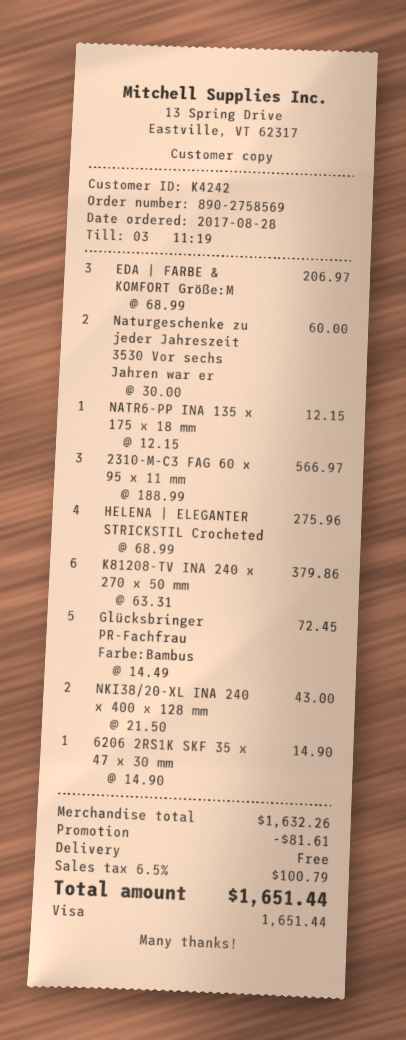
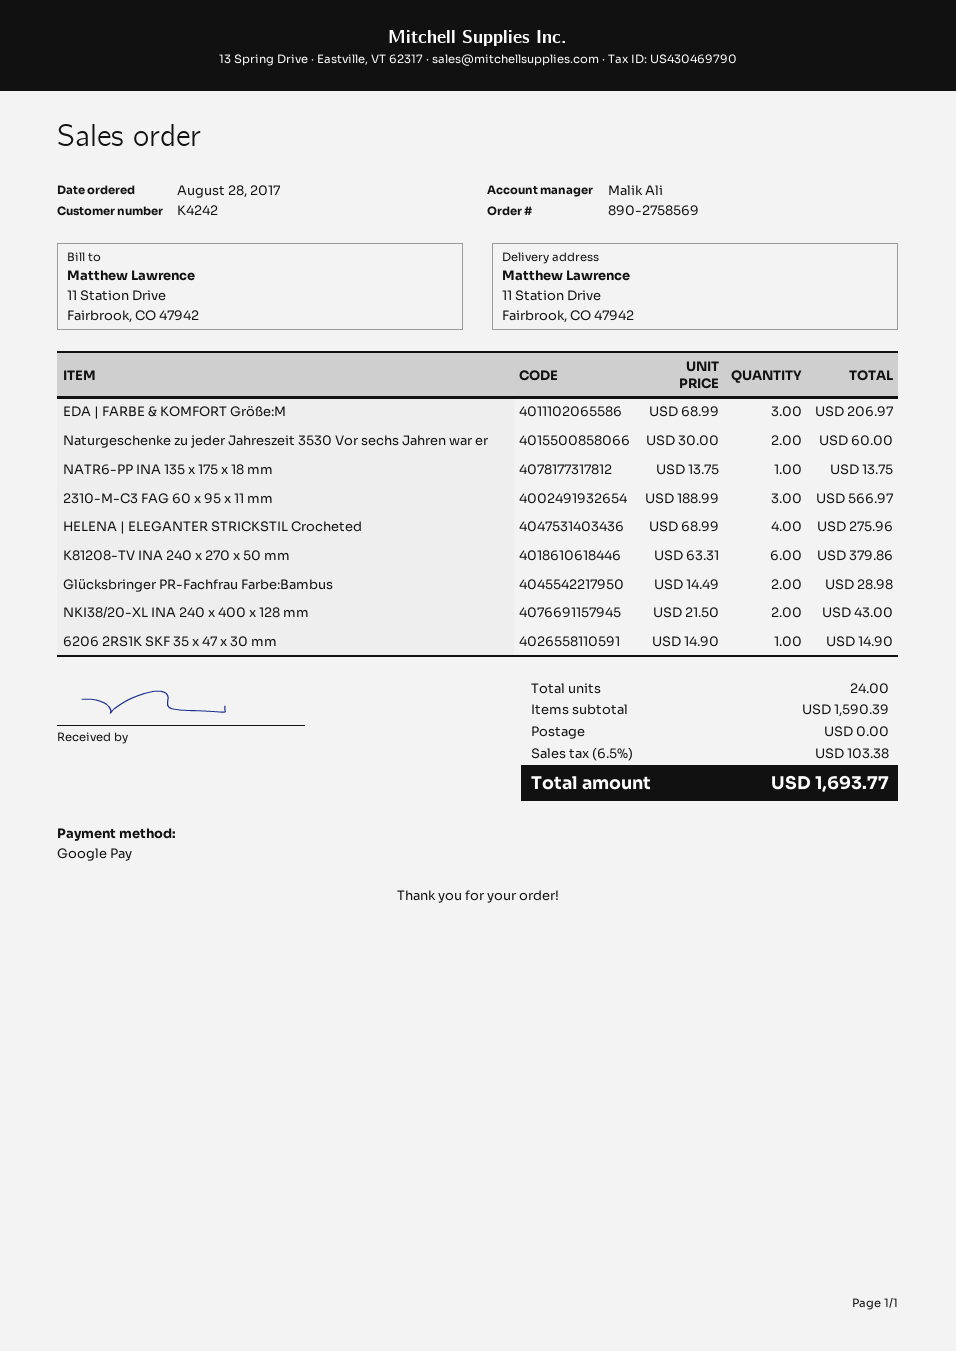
payment method: Visa -> Google Pay
NATR6-PP INA 135 x 175 x 18 mm: 1 x 12.15 = 12.15 -> 1 x 13.75 = 13.75
Glücksbringer PR-Fachfrau Farbe:Bambus: 5 x 14.49 = 72.45 -> 2 x 14.49 = 28.98
subtotal: 1632.26 -> 1590.39
discount: 81.61 -> none
tax: 6.5% = 100.79 -> 6.5% = 103.38
total: 1651.44 -> 1693.77

